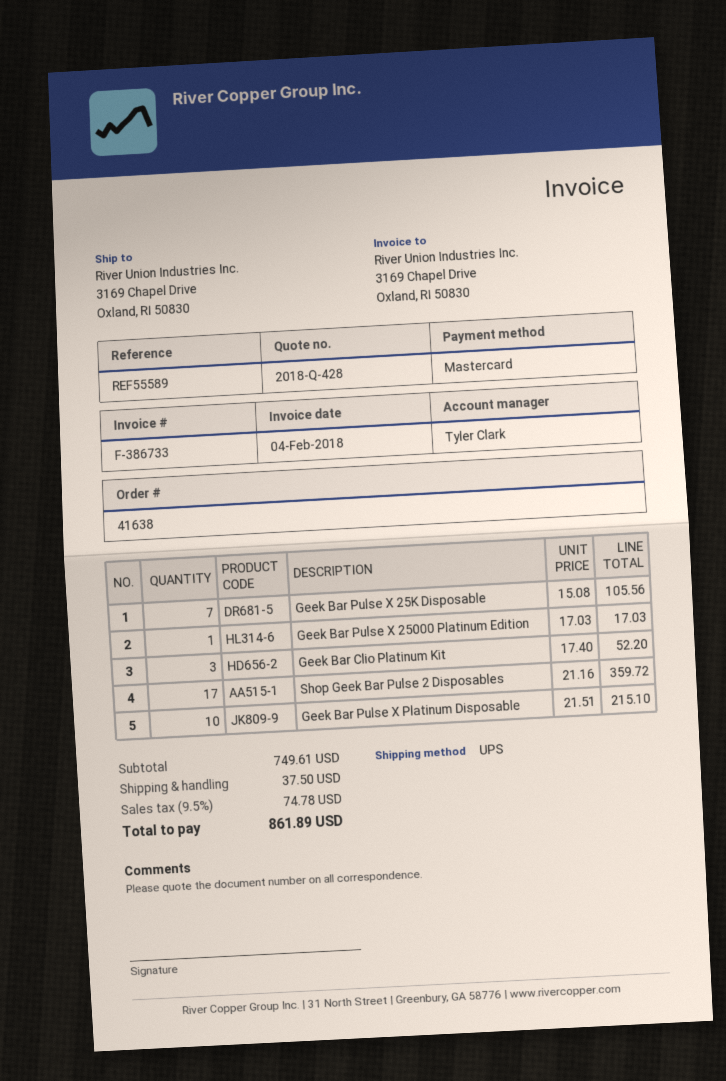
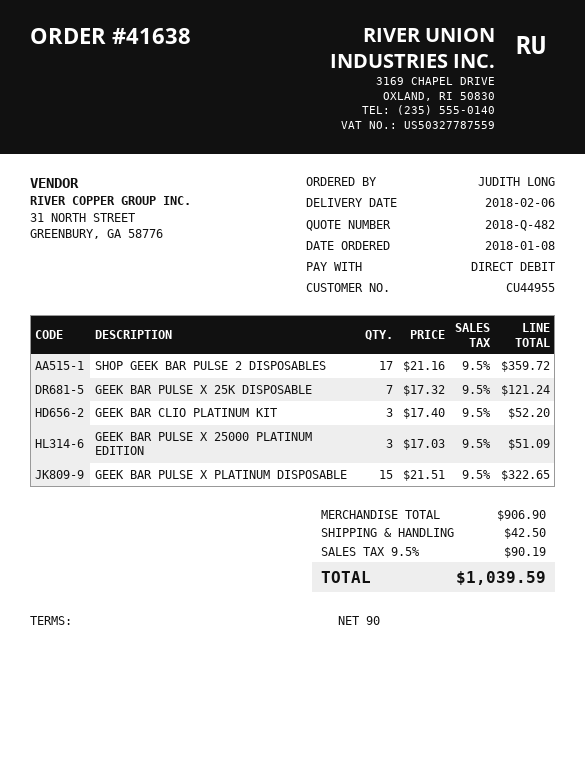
quote number: 2018-Q-428 -> 2018-Q-482
payment method: Mastercard -> direct debit
Geek Bar Pulse X 25K Disposable: 7 x 15.08 = 105.56 -> 7 x 17.32 = 121.24
Geek Bar Pulse X 25000 Platinum Edition: 1 x 17.03 = 17.03 -> 3 x 17.03 = 51.09
Geek Bar Pulse X Platinum Disposable: 10 x 21.51 = 215.10 -> 15 x 21.51 = 322.65
subtotal: 749.61 -> 906.90
shipping: 37.50 -> 42.50
tax: 9.5% = 74.78 -> 9.5% = 90.19
total: 861.89 -> 1039.59

